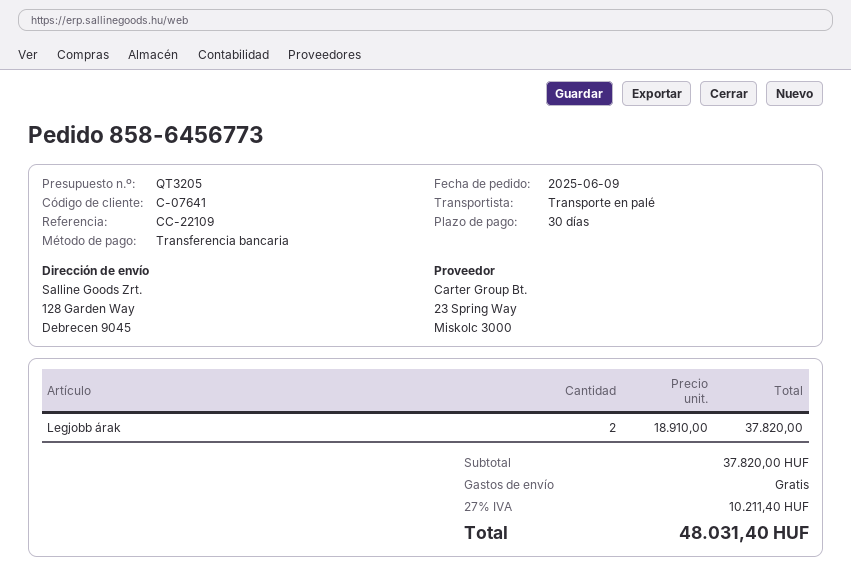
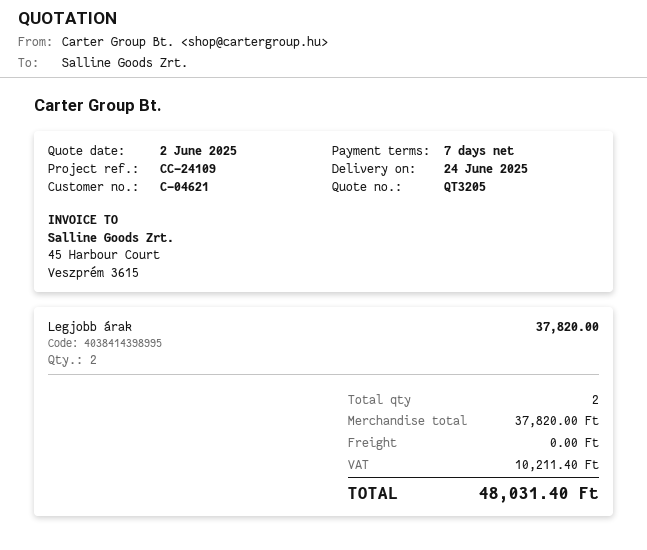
payment terms: 30 days -> 7 days
customer number: C-07641 -> C-04621
reference: CC-22109 -> CC-24109

